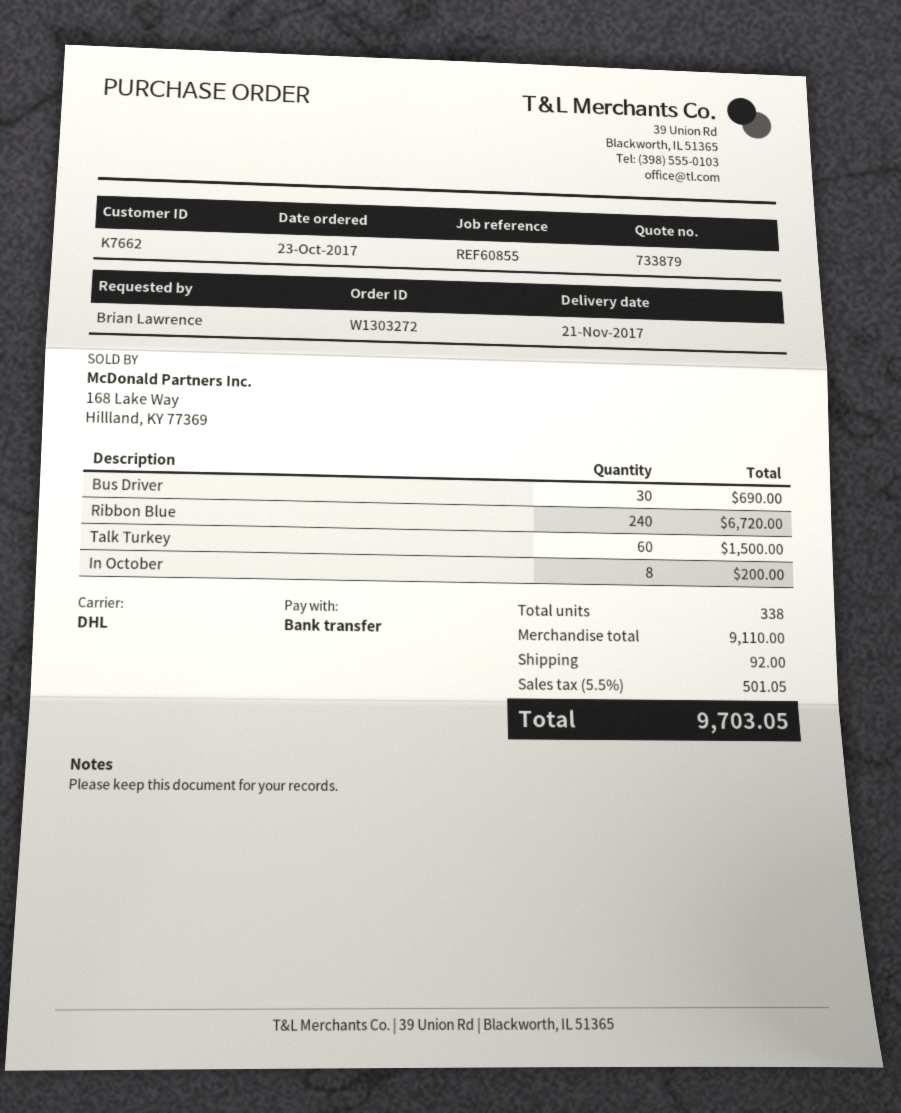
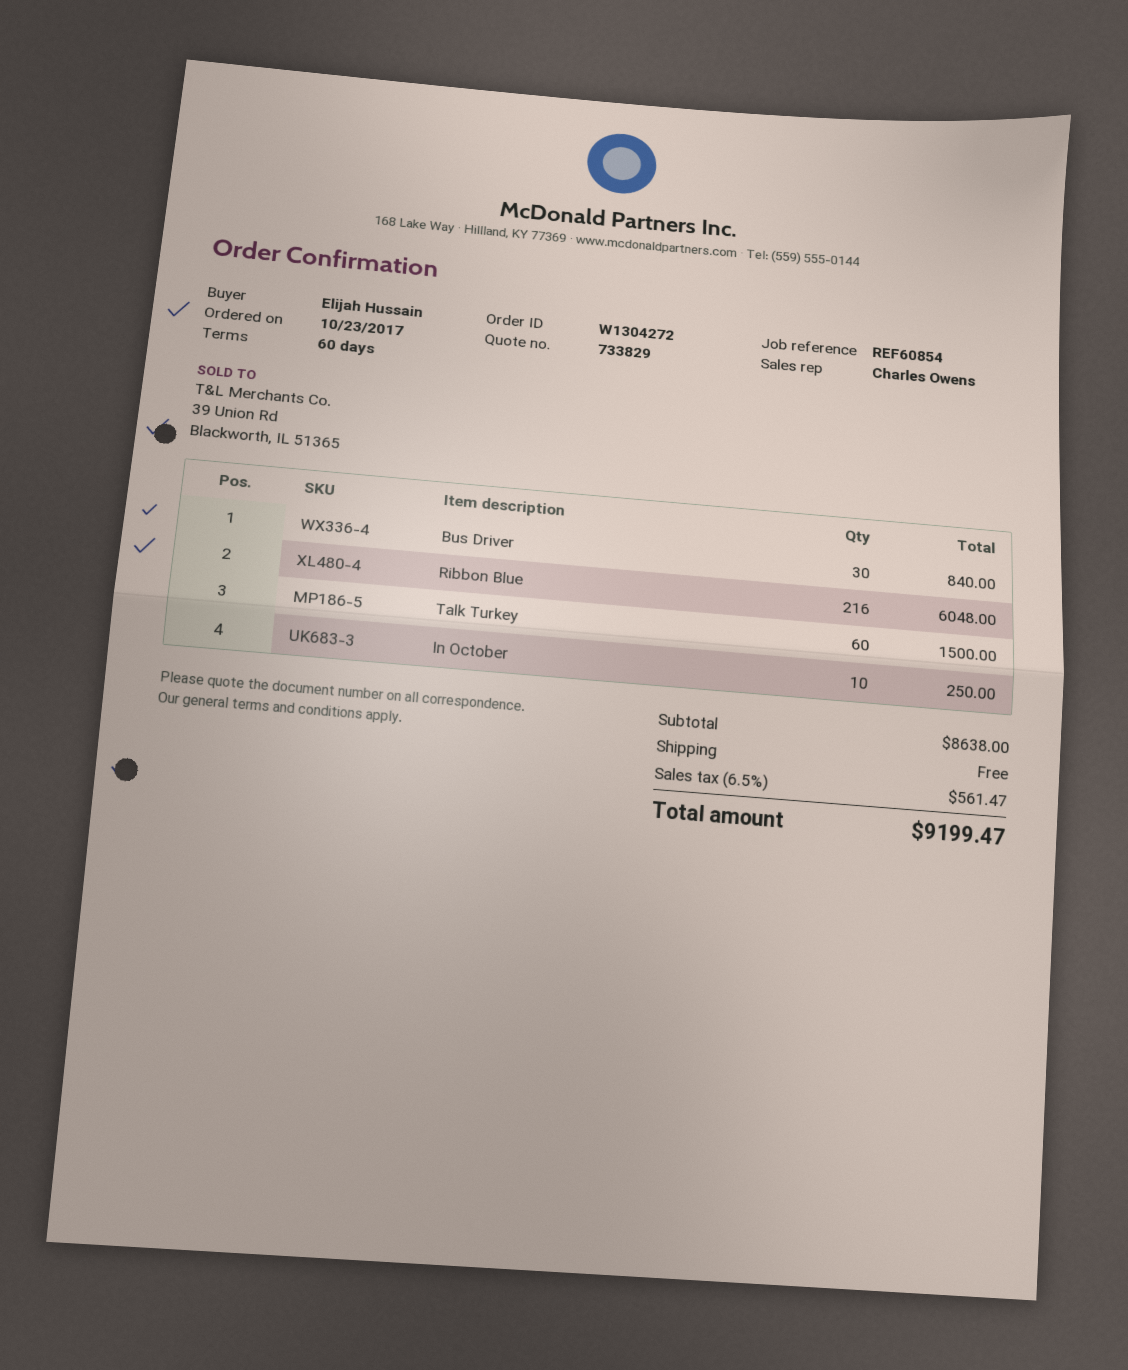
quote number: 733879 -> 733829
order number: W1303272 -> W1304272
reference: REF60855 -> REF60854
ordered by: Brian Lawrence -> Elijah Hussain
Bus Driver: 30 for 690.00 -> 30 for 840.00
Ribbon Blue: 240 for 6720.00 -> 216 for 6048.00
In October: 8 for 200.00 -> 10 for 250.00
subtotal: 9110.00 -> 8638.00
shipping: 92.00 -> 0.00
tax: 5.5% = 501.05 -> 6.5% = 561.47
total: 9703.05 -> 9199.47

